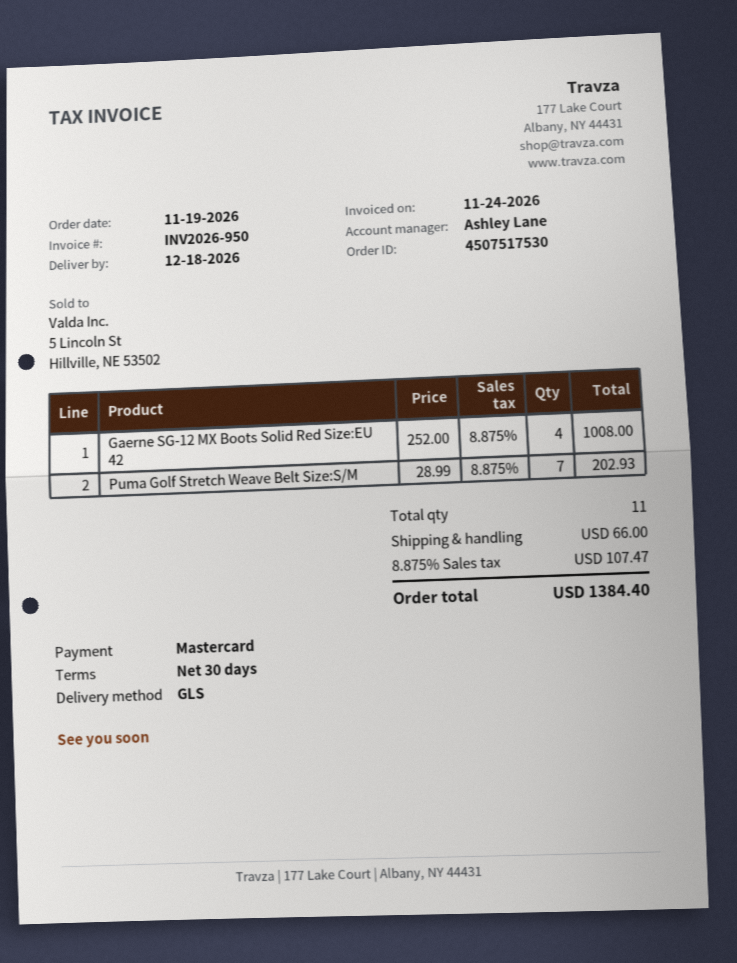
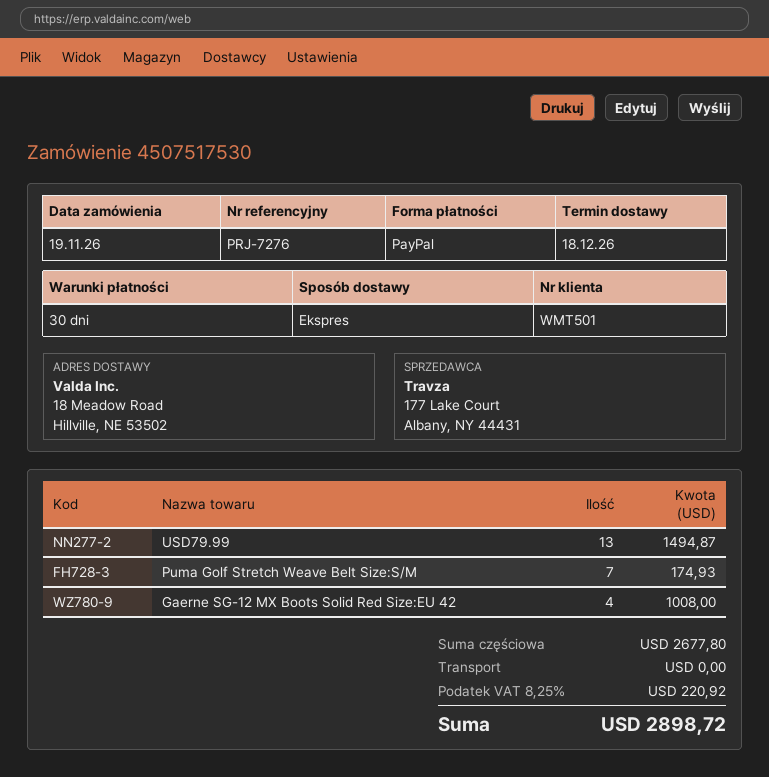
payment method: Mastercard -> PayPal
shipping method: GLS -> express
Puma Golf Stretch Weave Belt Size:S/M: 7 for 202.93 -> 7 for 174.93
USD79.99: none -> 13 for 1494.87
shipping: 66.00 -> 0.00
tax: 8.875% = 107.47 -> 8.25% = 220.92
total: 1384.40 -> 2898.72

